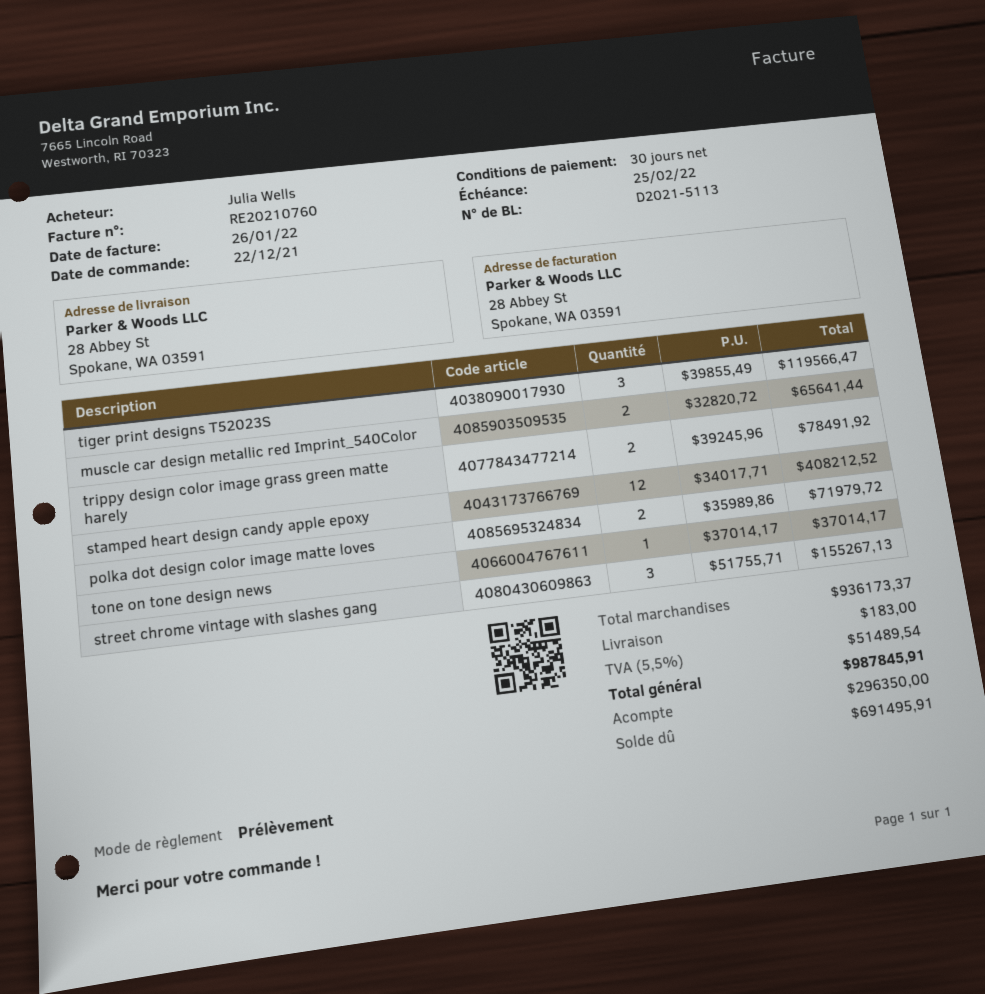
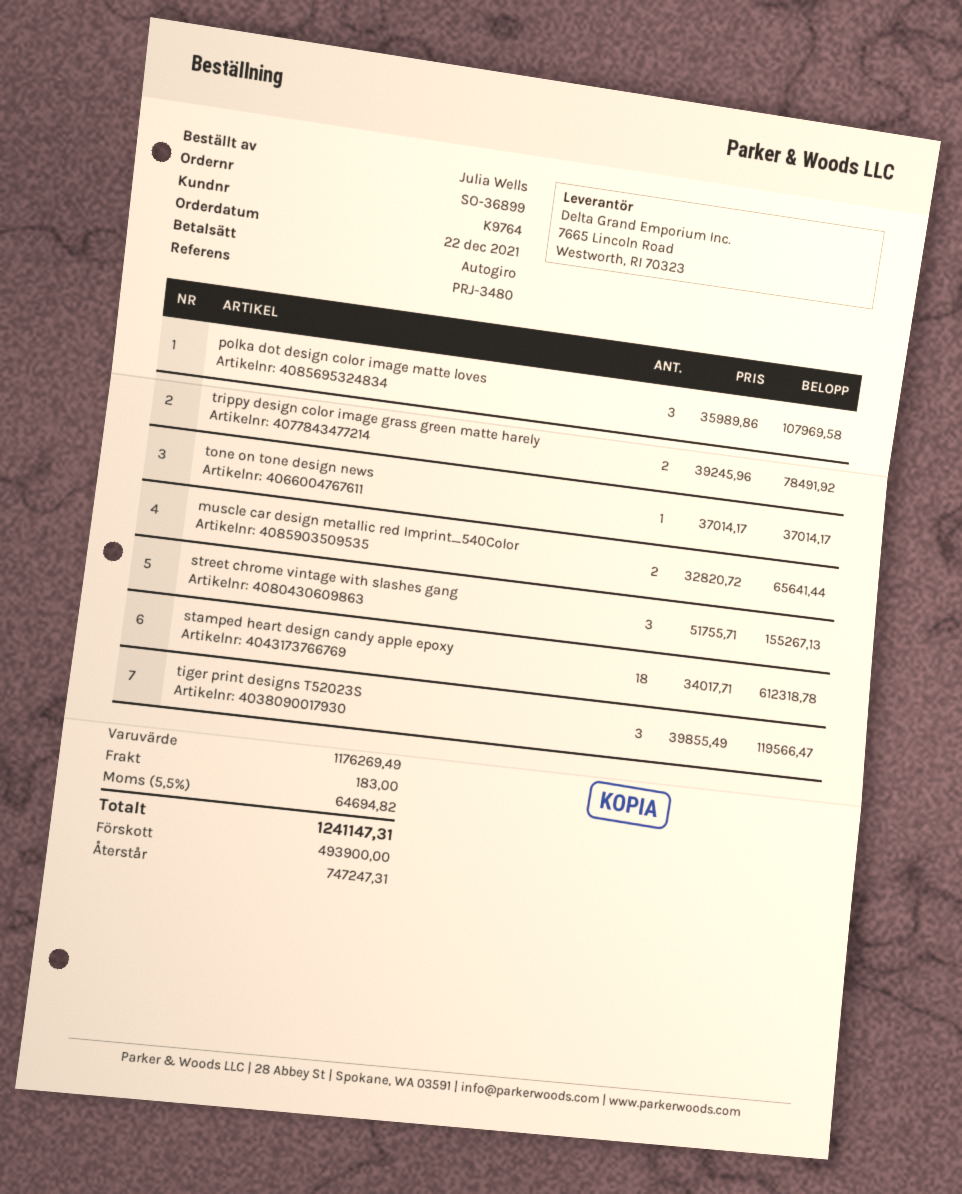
stamped heart design candy apple epoxy: 12 x 34017.71 = 408212.52 -> 18 x 34017.71 = 612318.78
polka dot design color image matte loves: 2 x 35989.86 = 71979.72 -> 3 x 35989.86 = 107969.58
subtotal: 936173.37 -> 1176269.49
tax: 5.5% = 51489.54 -> 5.5% = 64694.82
total: 987845.91 -> 1241147.31
deposit: 296350.00 -> 493900.00
balance: 691495.91 -> 747247.31

